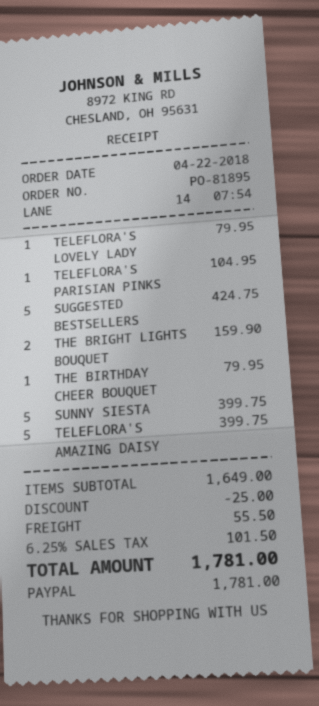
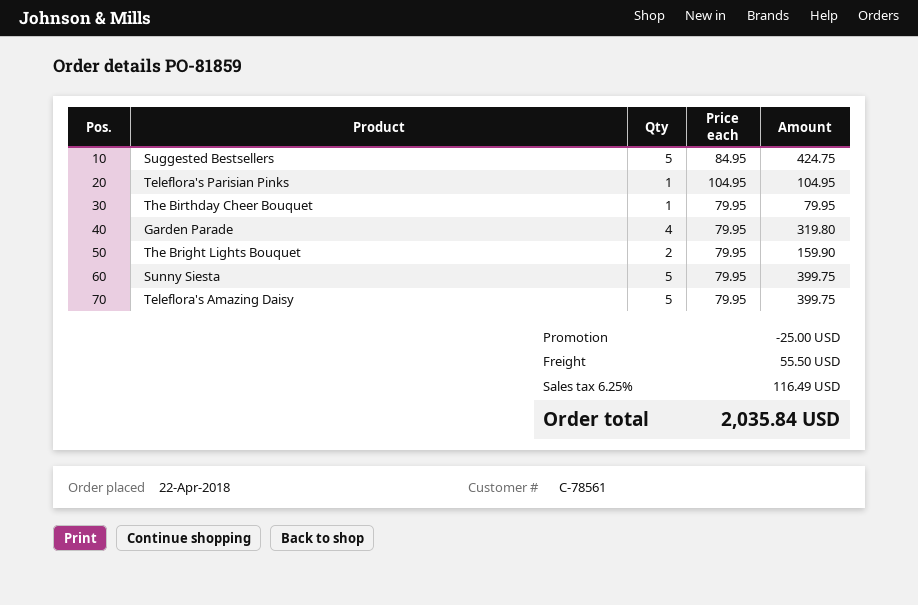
order number: PO-81895 -> PO-81859
TELEFLORA'S LOVELY LADY: 1 for 79.95 -> none
Garden Parade: none -> 4 for 319.80
tax: 6.25% = 101.50 -> 6.25% = 116.49
total: 1781.00 -> 2035.84

